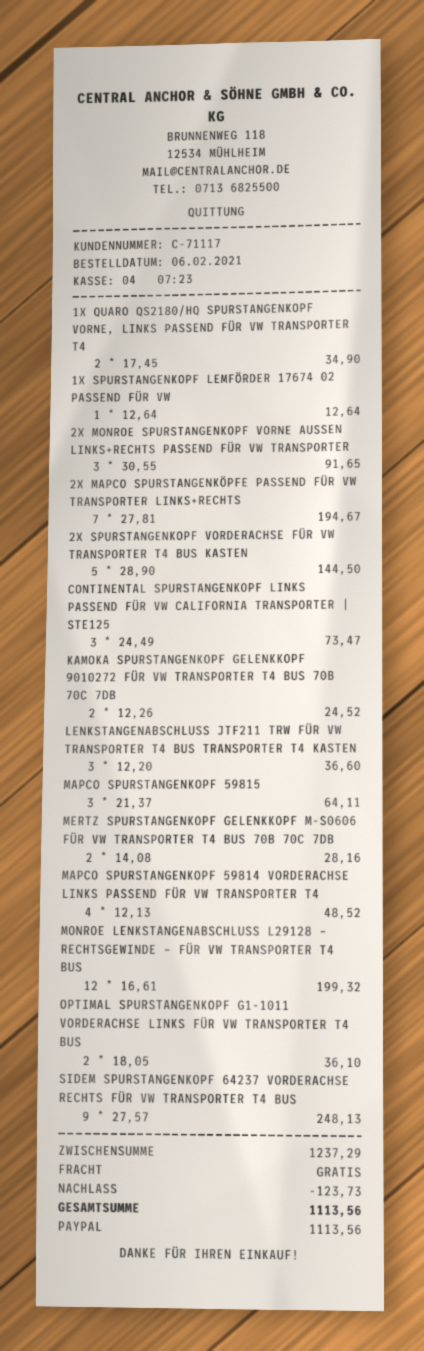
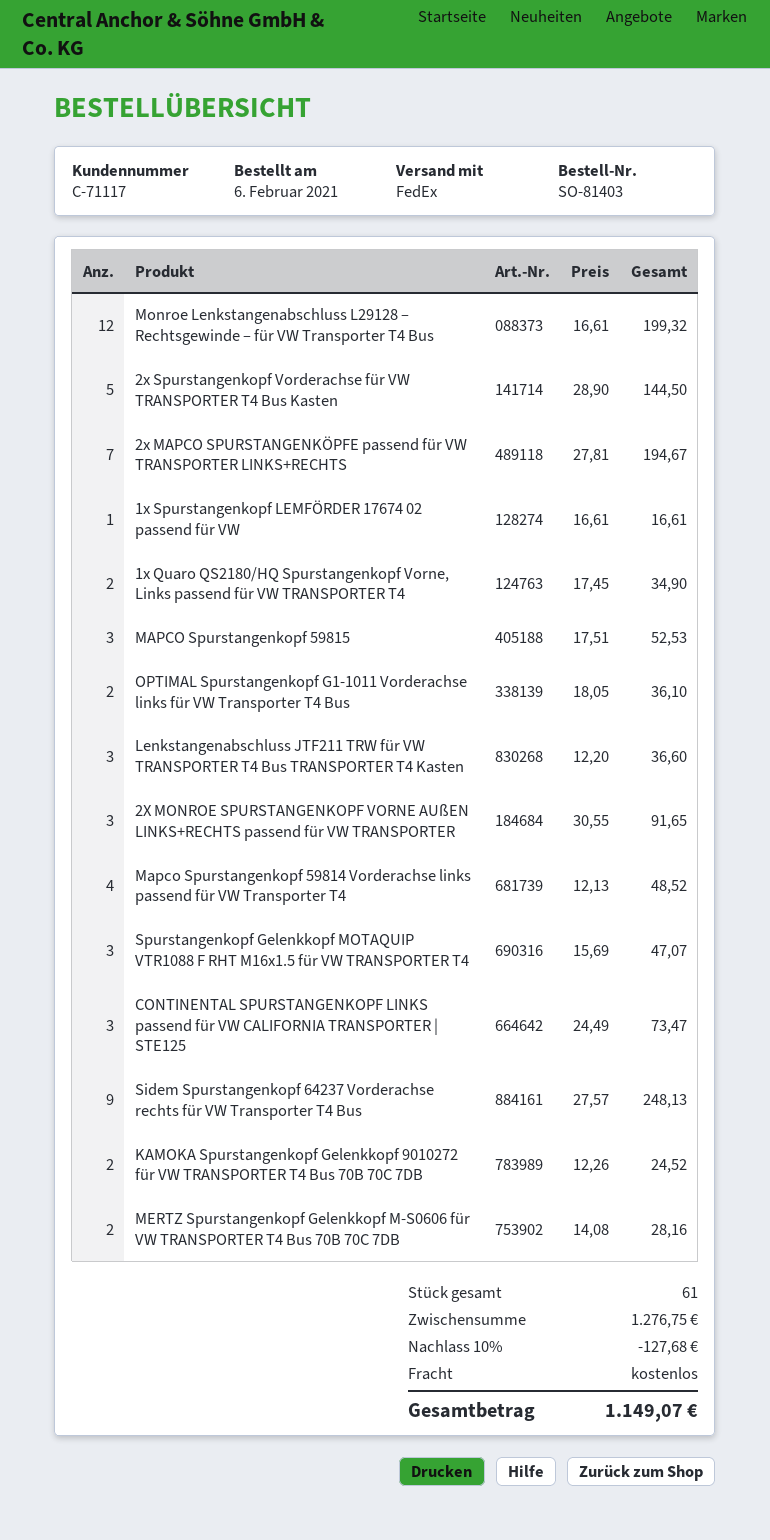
1X SPURSTANGENKOPF LEMFÖRDER 17674 02 PASSEND FÜR VW: 1 x 12.64 = 12.64 -> 1 x 16.61 = 16.61
MAPCO SPURSTANGENKOPF 59815: 3 x 21.37 = 64.11 -> 3 x 17.51 = 52.53
Spurstangenkopf Gelenkkopf MOTAQUIP VTR1088 F RHT M16x1.5 für VW TRANSPORTER T4: none -> 3 x 15.69 = 47.07
subtotal: 1237.29 -> 1276.75
discount: 123.73 -> 127.68
total: 1113.56 -> 1149.07

